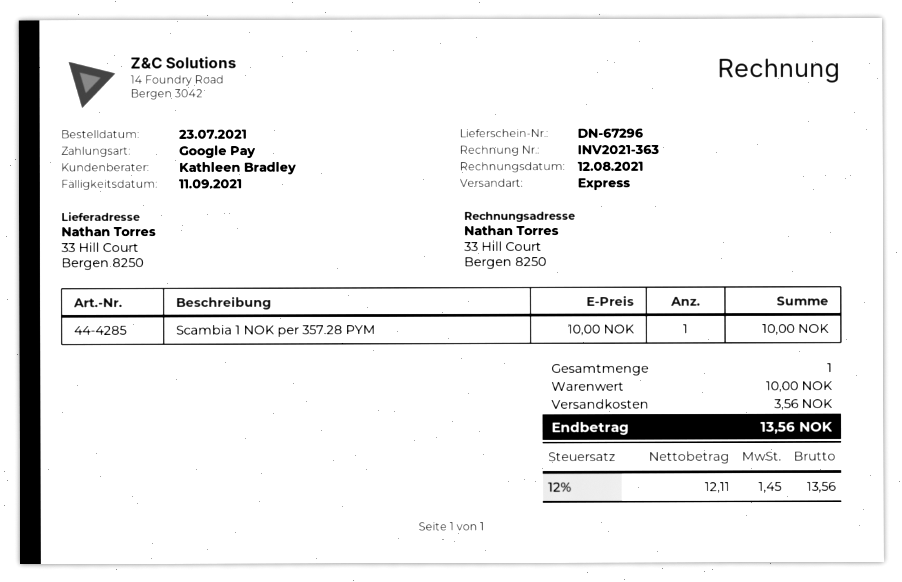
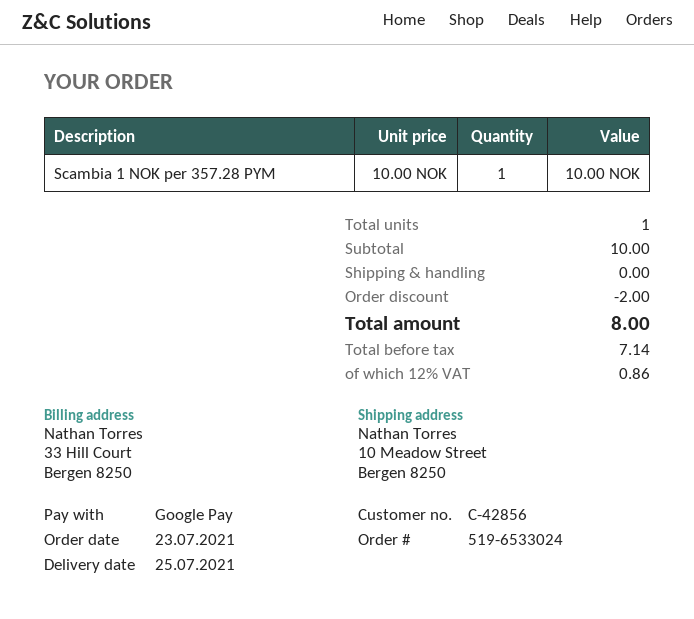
ship to: 33 Hill Court, Bergen 8250 -> 10 Meadow Street, Bergen 8250
discount: none -> 2.00
shipping: 3.56 -> 0.00
net: 12.11 -> 7.14
tax: 12% = 1.45 -> 12% = 0.86
total: 13.56 -> 8.00

